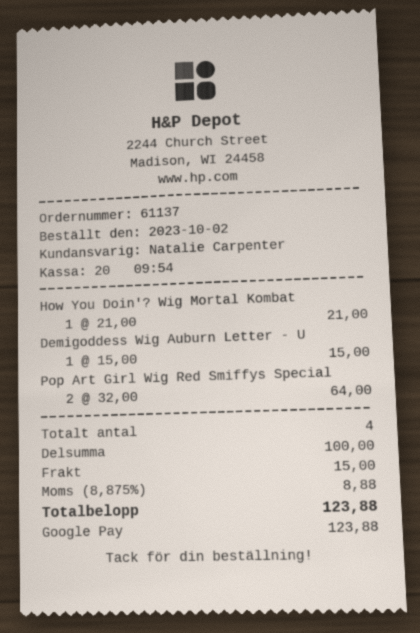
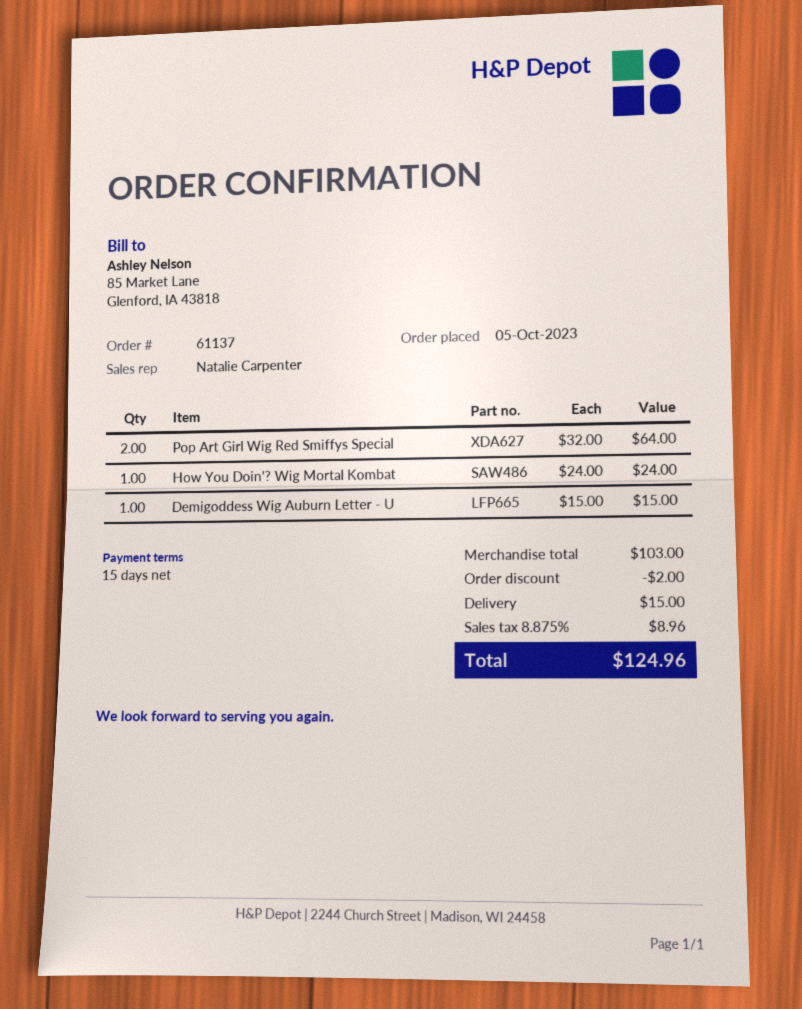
order date: 2023-10-02 -> 2023-10-05
How You Doin'? Wig Mortal Kombat: 1 x 21.00 = 21.00 -> 1 x 24.00 = 24.00
subtotal: 100.00 -> 103.00
discount: none -> 2.00
tax: 8.875% = 8.88 -> 8.875% = 8.96
total: 123.88 -> 124.96

